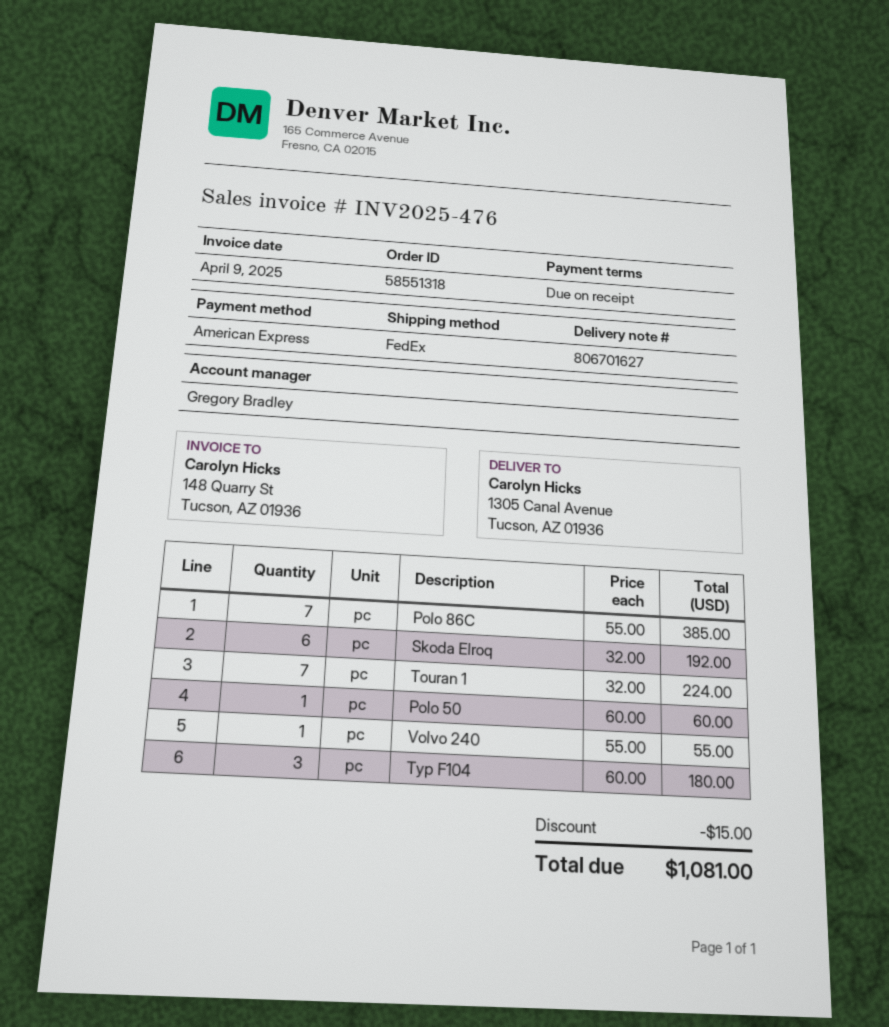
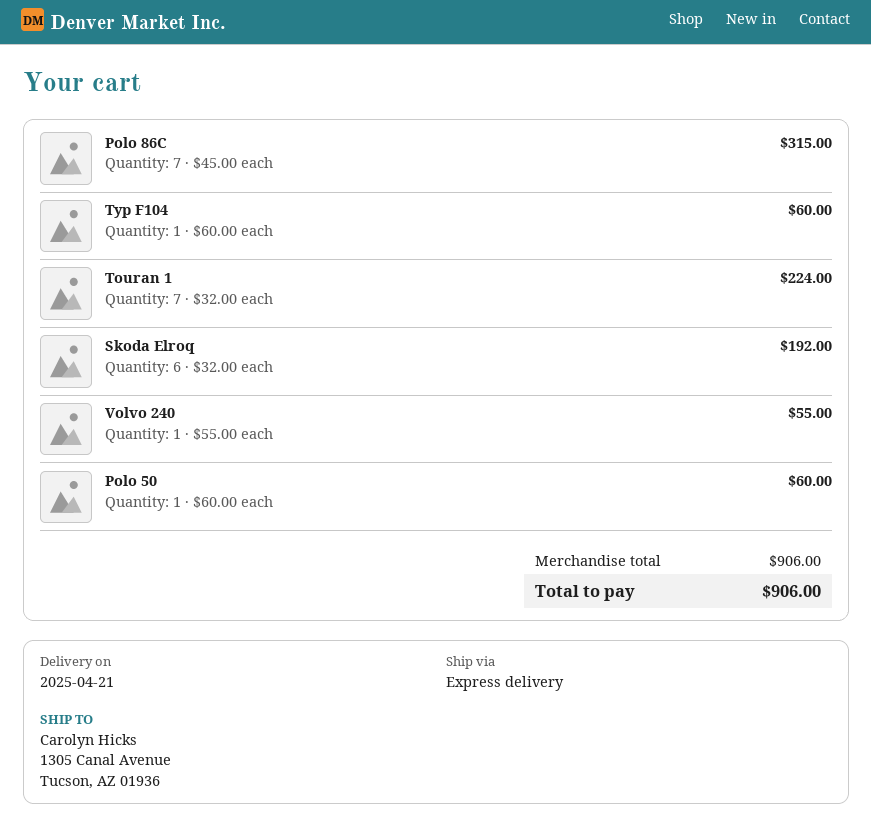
shipping method: FedEx -> express
Polo 86C: 7 x 55.00 = 385.00 -> 7 x 45.00 = 315.00
Typ F104: 3 x 60.00 = 180.00 -> 1 x 60.00 = 60.00
discount: 15.00 -> none
total: 1081.00 -> 906.00

